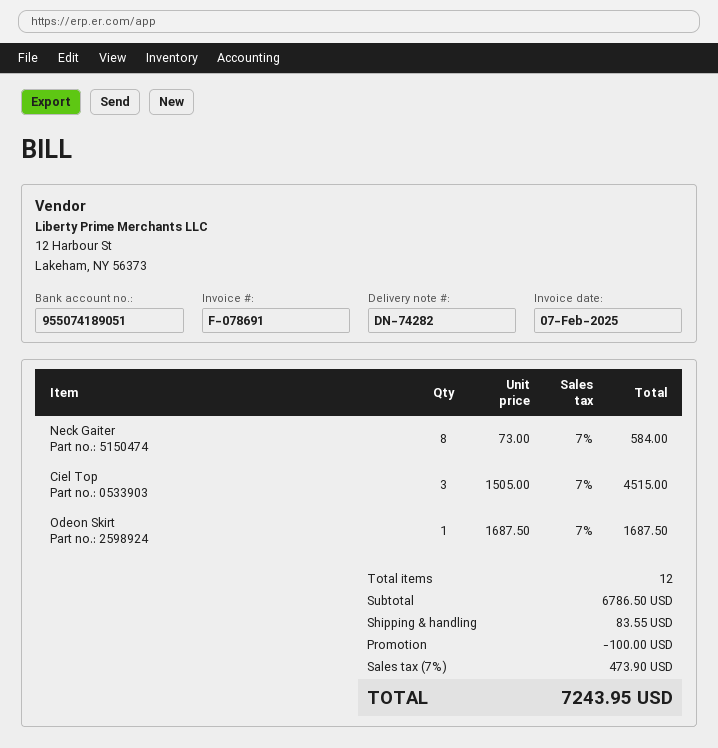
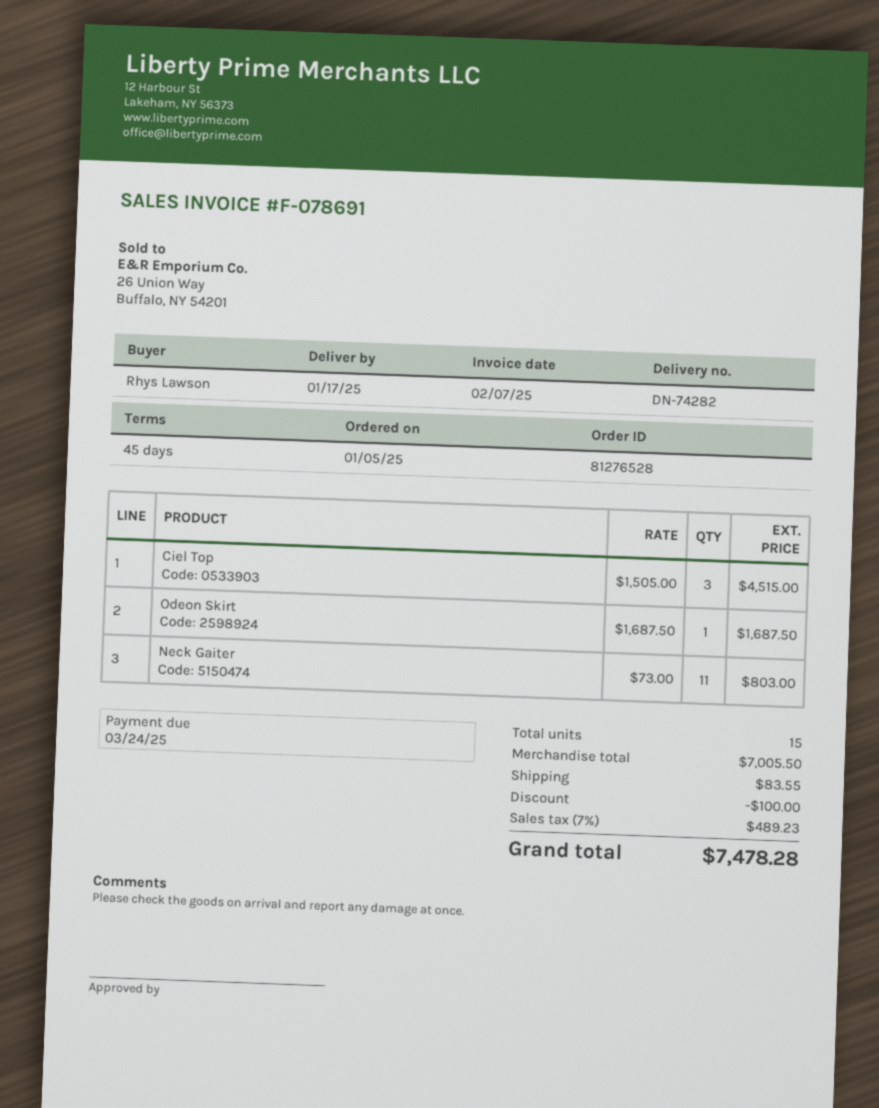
Neck Gaiter: 8 x 73.00 = 584.00 -> 11 x 73.00 = 803.00
total quantity: 12 -> 15
subtotal: 6786.50 -> 7005.50
tax: 7% = 473.90 -> 7% = 489.23
total: 7243.95 -> 7478.28

